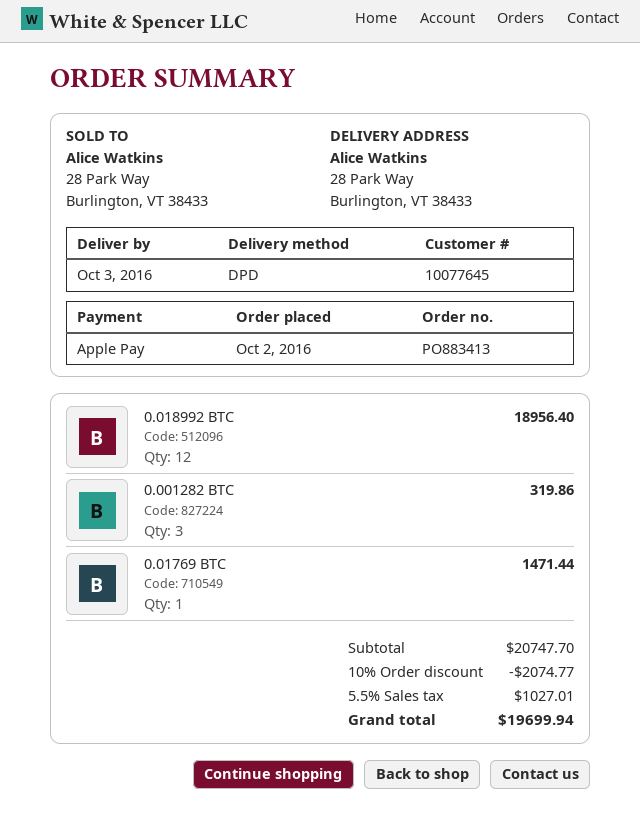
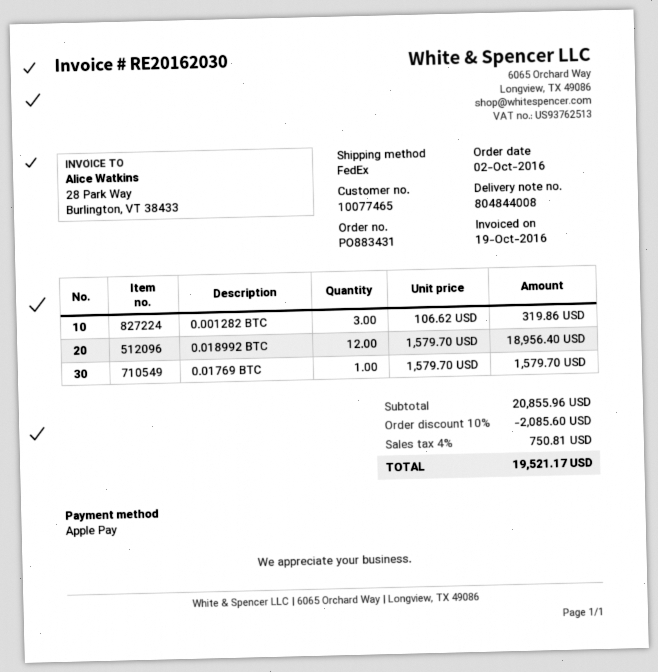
order number: PO883413 -> PO883431
customer number: 10077645 -> 10077465
shipping method: DPD -> FedEx
0.01769 BTC: 1 for 1471.44 -> 1 for 1579.70
subtotal: 20747.70 -> 20855.96
discount: 10% = 2074.77 -> 10% = 2085.60
tax: 5.5% = 1027.01 -> 4% = 750.81
total: 19699.94 -> 19521.17

